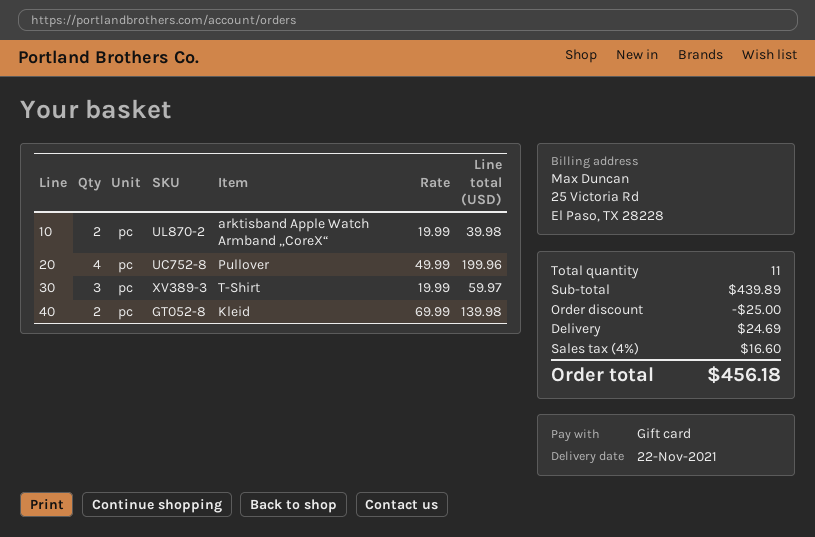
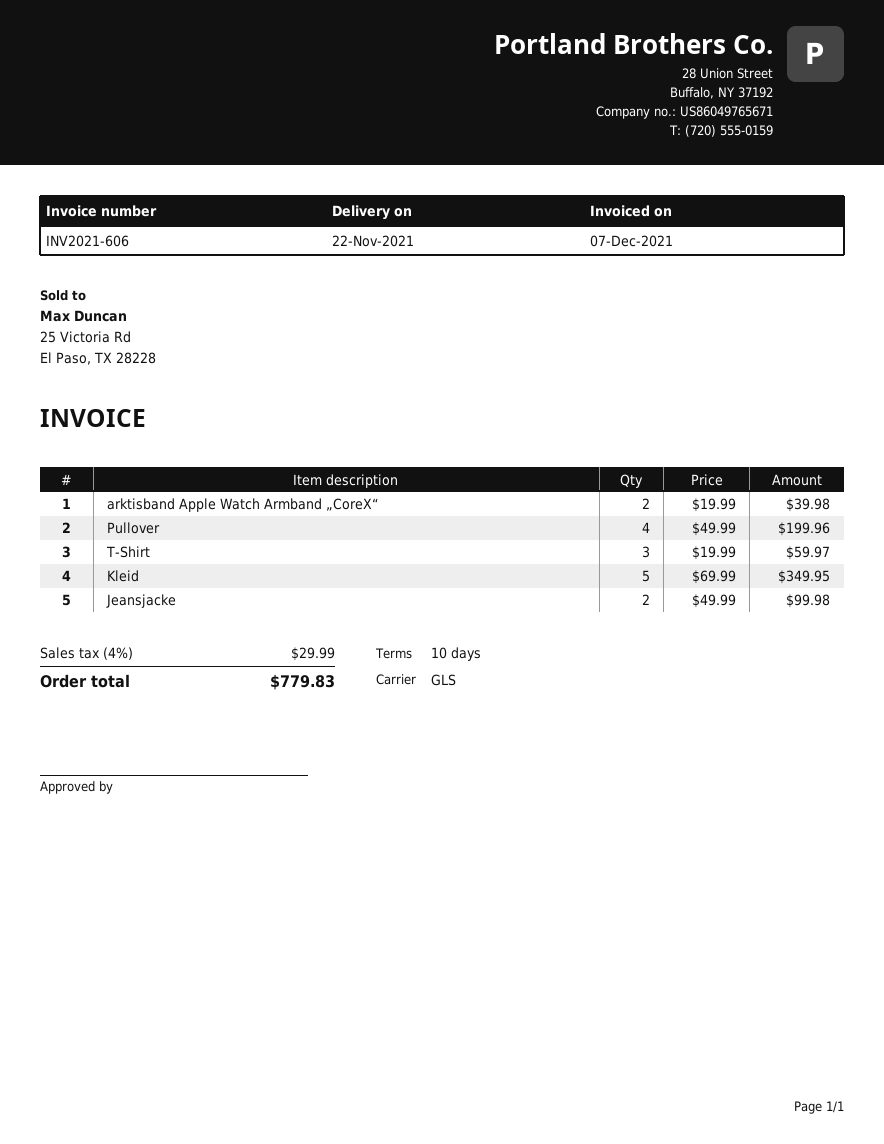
Kleid: 2 x 69.99 = 139.98 -> 5 x 69.99 = 349.95
Jeansjacke: none -> 2 x 49.99 = 99.98
discount: 25.00 -> none
shipping: 24.69 -> none
tax: 4% = 16.60 -> 4% = 29.99
total: 456.18 -> 779.83

